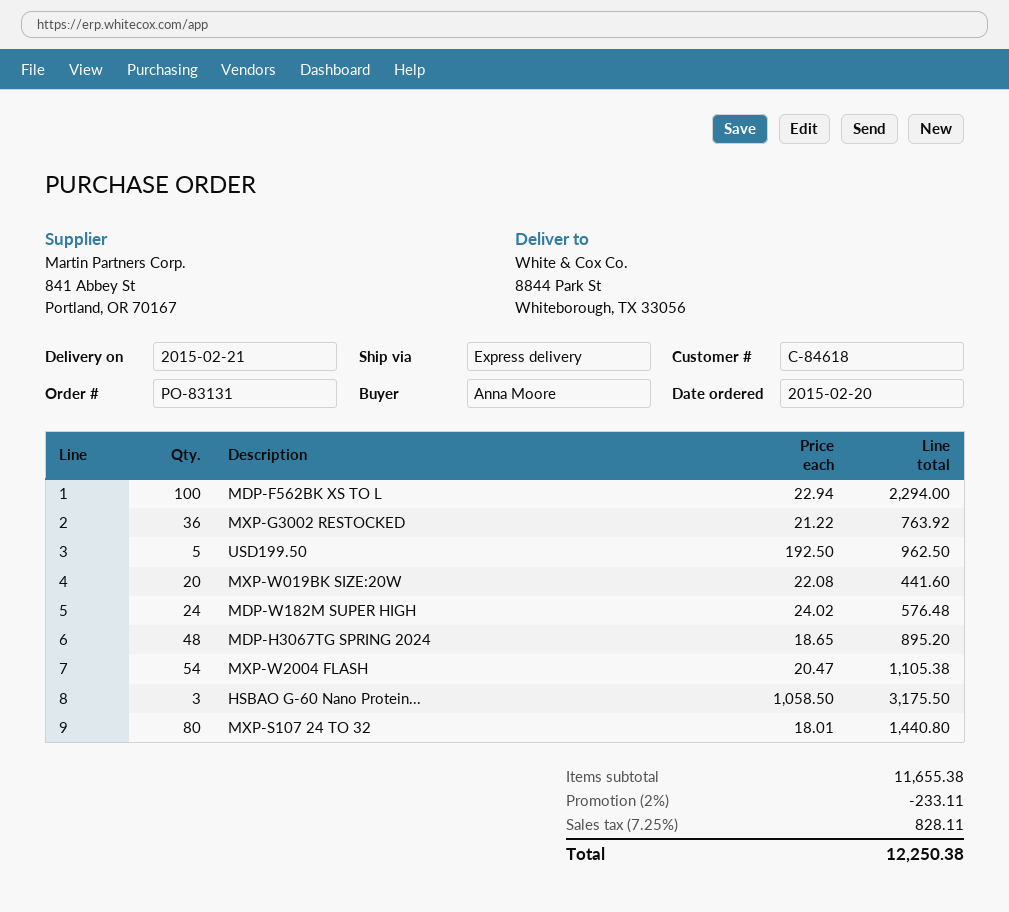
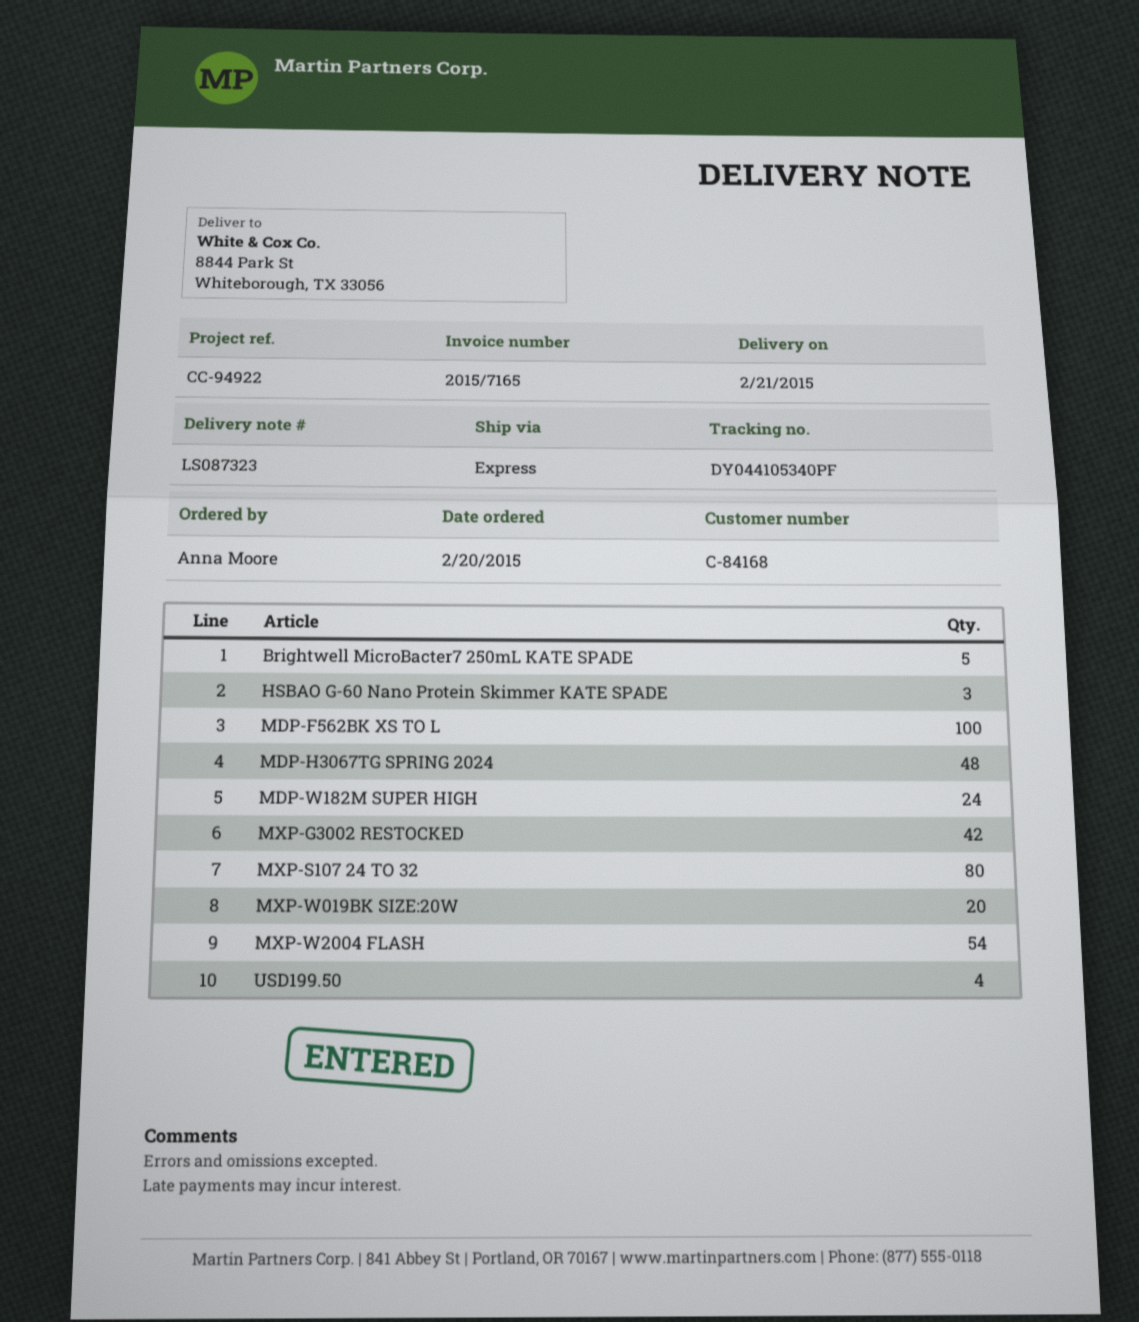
customer number: C-84618 -> C-84168
MXP-G3002 RESTOCKED: 36 -> 42
USD199.50: 5 -> 4
Brightwell MicroBacter7 250mL KATE SPADE: none -> 5

